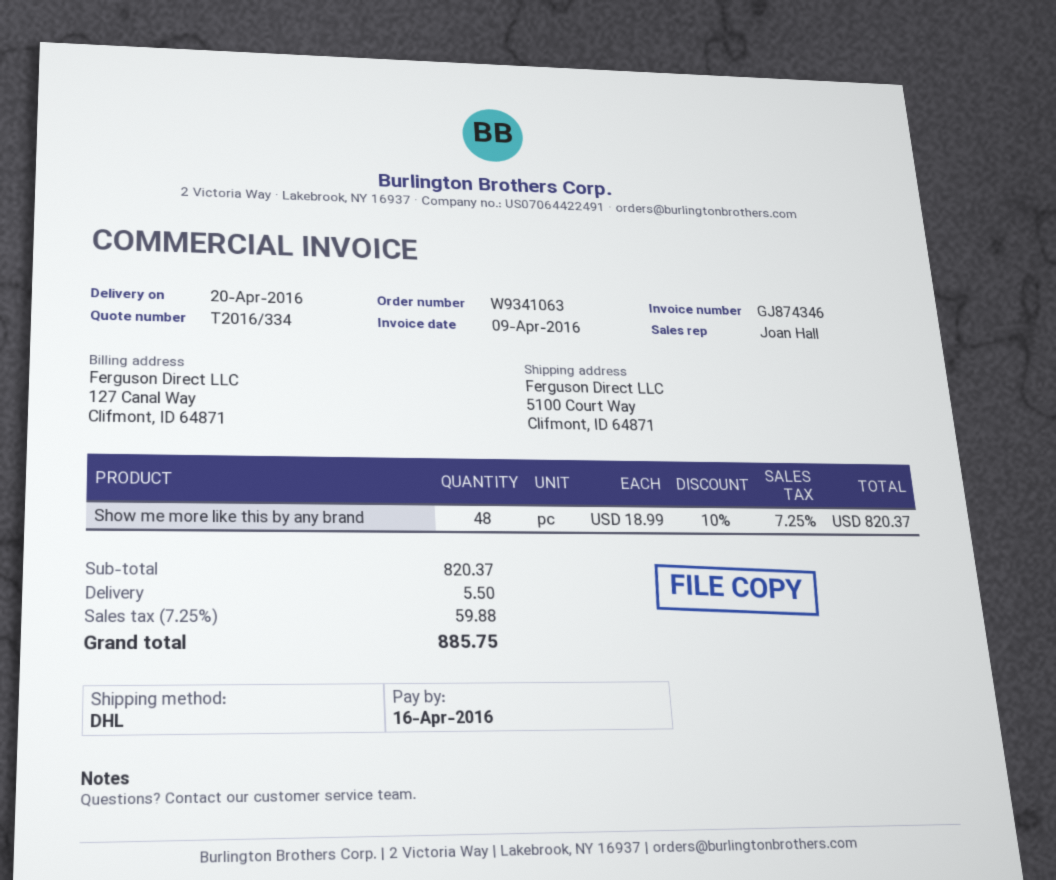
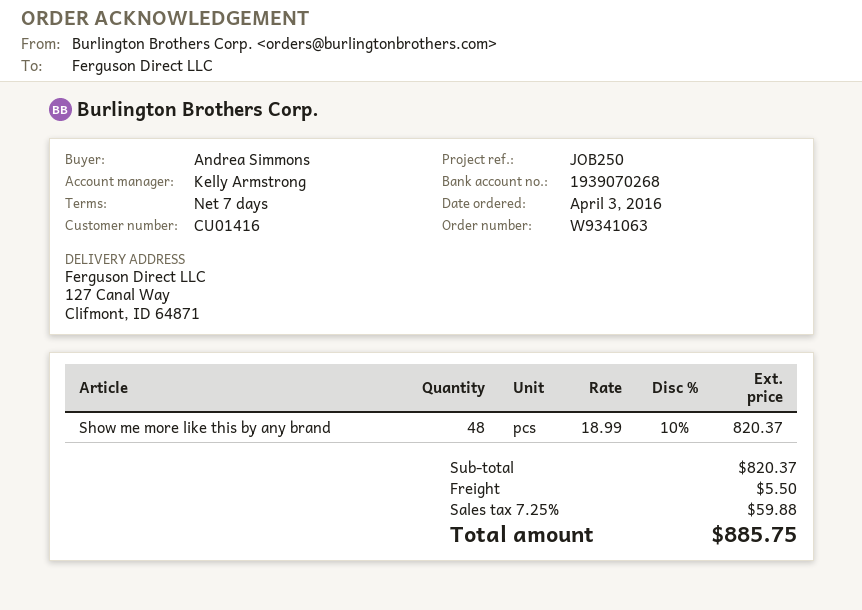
sales rep: Joan Hall -> Kelly Armstrong
ship to: 5100 Court Way, Clifmont, ID 64871 -> 127 Canal Way, Clifmont, ID 64871

